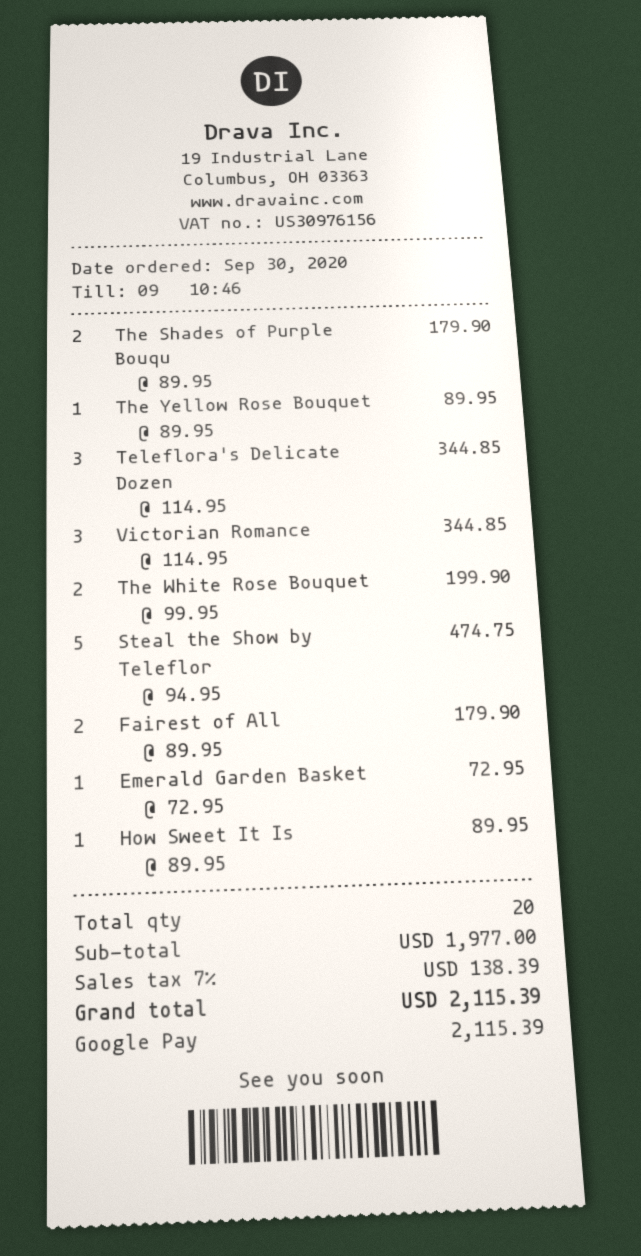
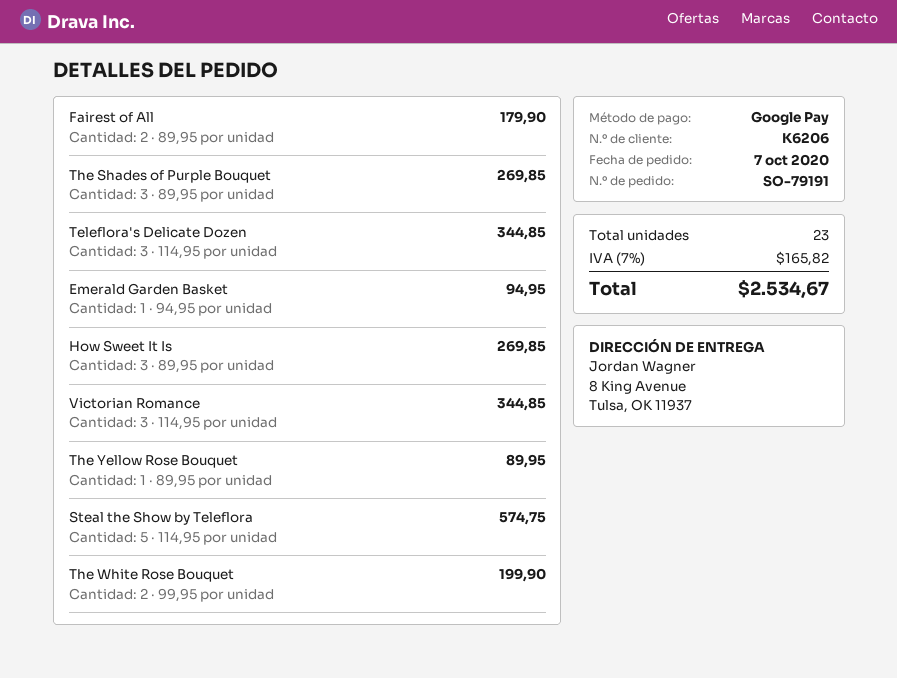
order date: 2020-09-30 -> 2020-10-07
The Shades of Purple Bouqu: 2 x 89.95 = 179.90 -> 3 x 89.95 = 269.85
Steal the Show by Teleflor: 5 x 94.95 = 474.75 -> 5 x 114.95 = 574.75
Emerald Garden Basket: 1 x 72.95 = 72.95 -> 1 x 94.95 = 94.95
How Sweet It Is: 1 x 89.95 = 89.95 -> 3 x 89.95 = 269.85
total quantity: 20 -> 23
tax: 7% = 138.39 -> 7% = 165.82
total: 2115.39 -> 2534.67

